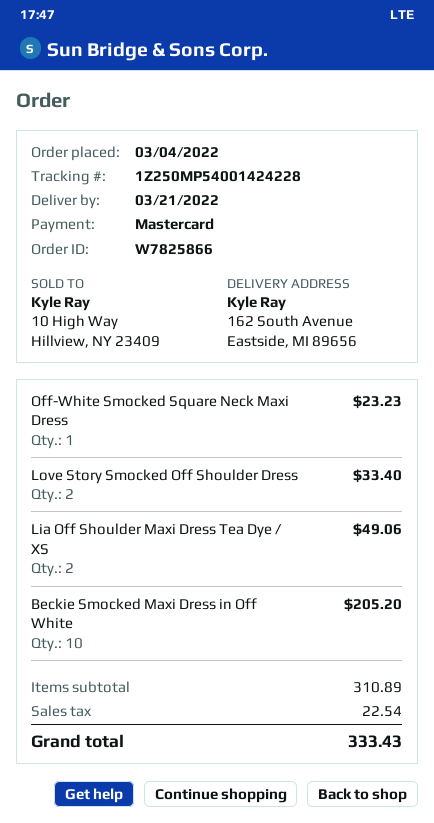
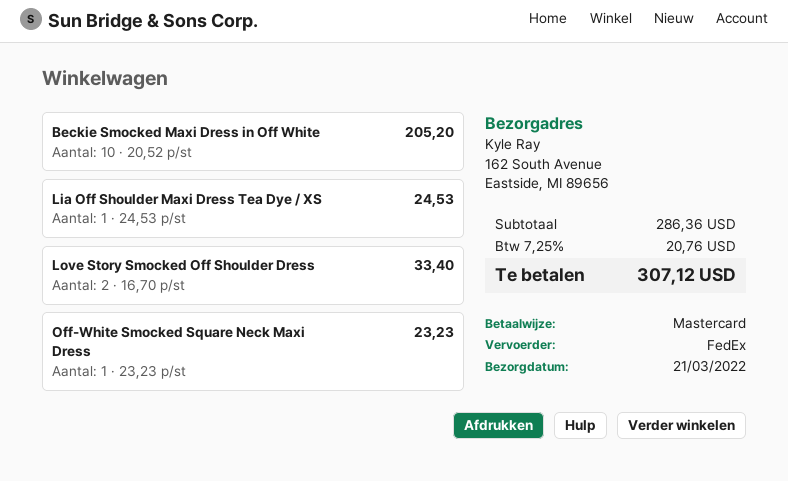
Lia Off Shoulder Maxi Dress Tea Dye / XS: 2 for 49.06 -> 1 for 24.53
subtotal: 310.89 -> 286.36
tax: 22.54 -> 20.76
total: 333.43 -> 307.12

